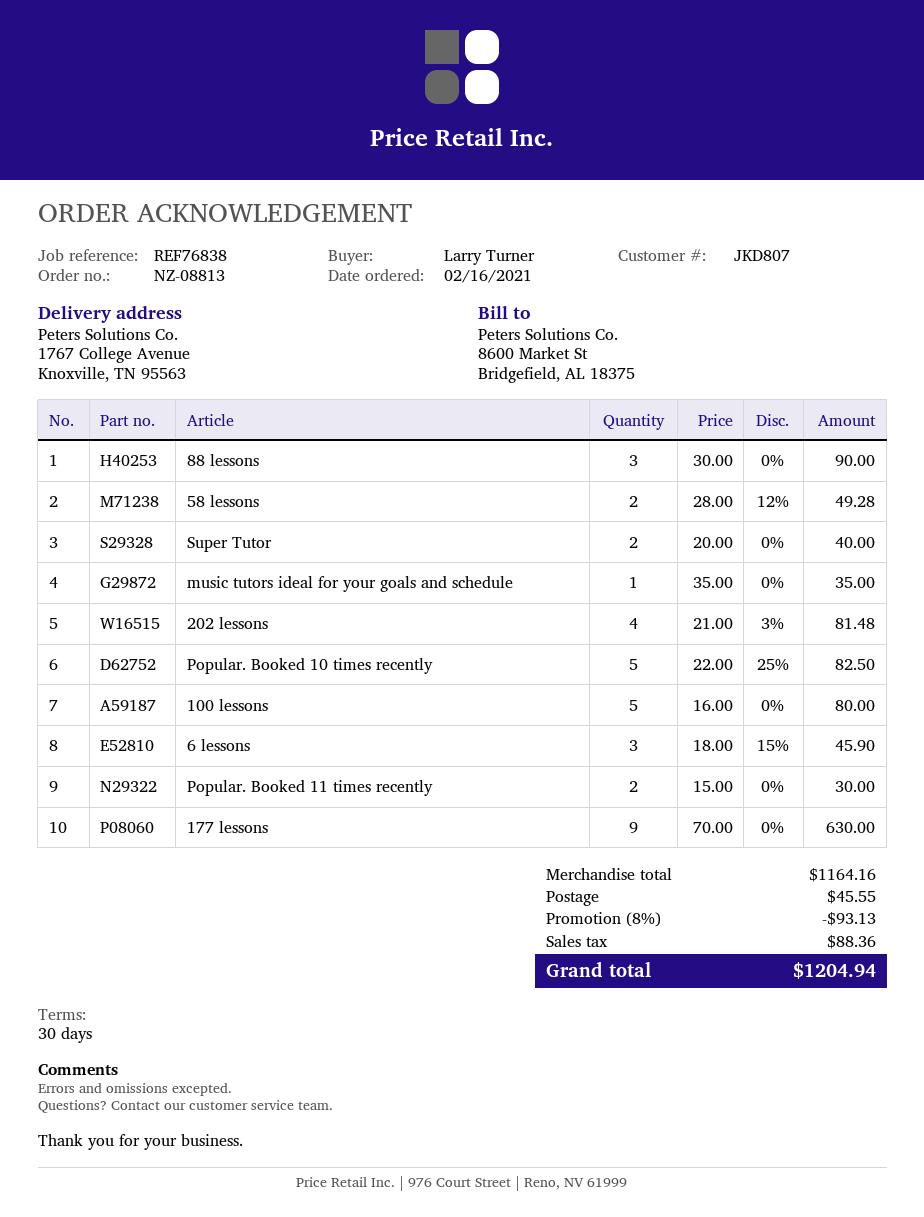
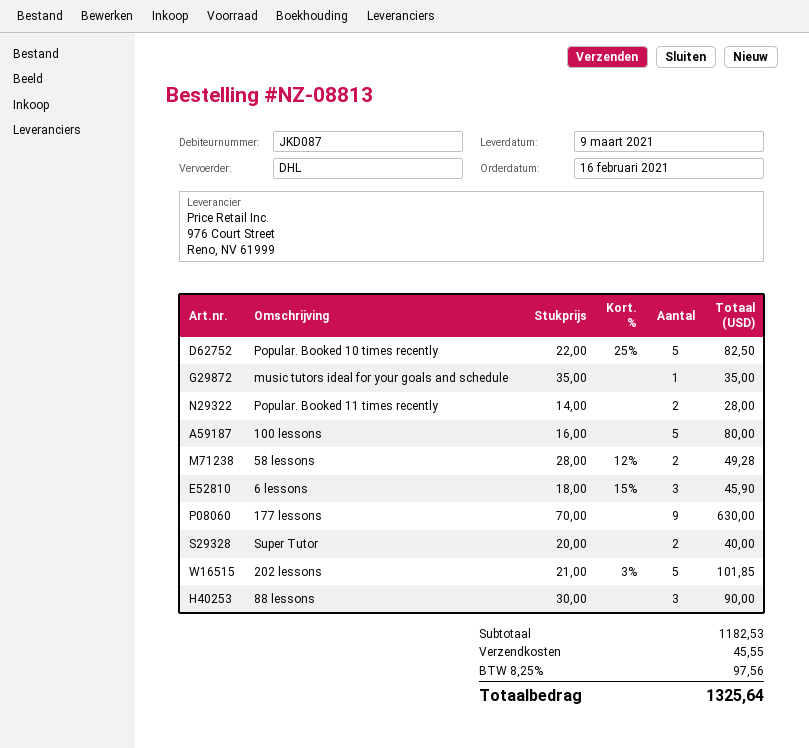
customer number: JKD807 -> JKD087
202 lessons: 4 x 21.00 - 3% = 81.48 -> 5 x 21.00 - 3% = 101.85
Popular. Booked 11 times recently: 2 x 15.00 = 30.00 -> 2 x 14.00 = 28.00
subtotal: 1164.16 -> 1182.53
discount: 8% = 93.13 -> none
tax: 88.36 -> 97.56
total: 1204.94 -> 1325.64

